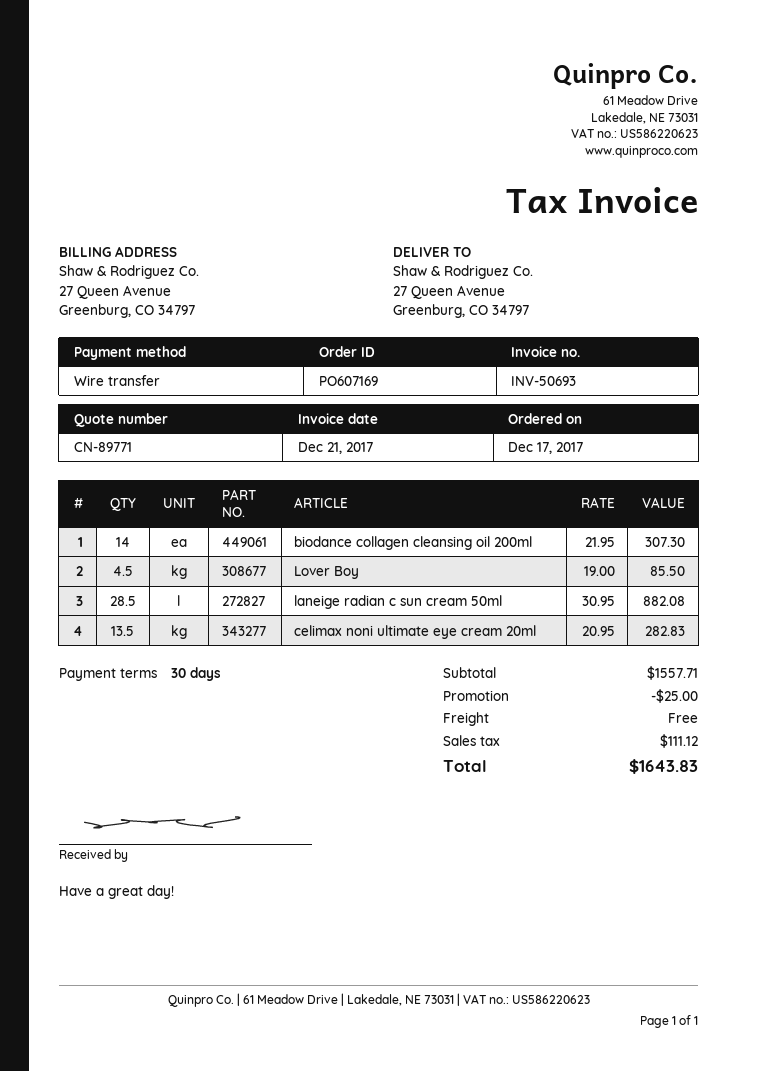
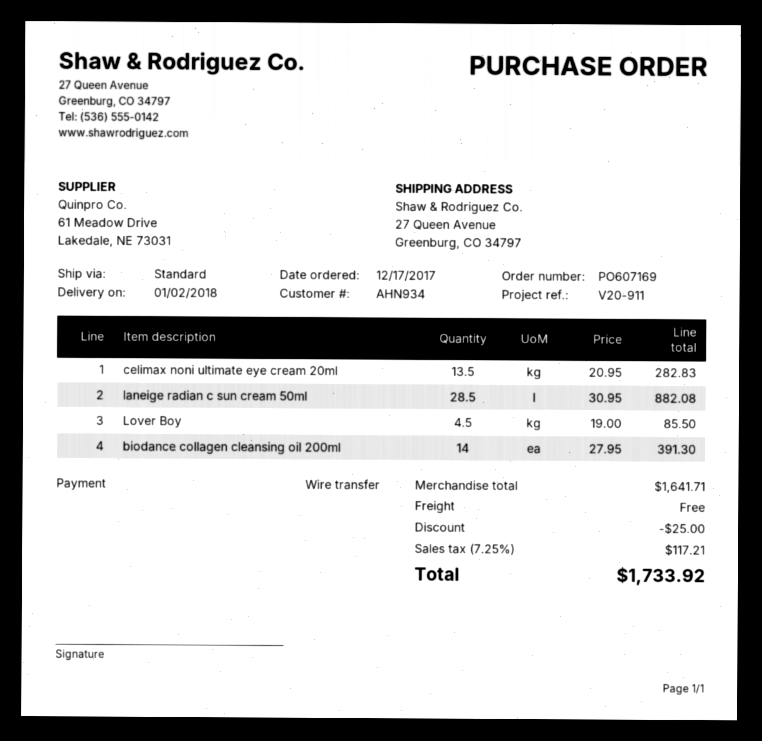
biodance collagen cleansing oil 200ml: 14 x 21.95 = 307.30 -> 14 x 27.95 = 391.30
subtotal: 1557.71 -> 1641.71
tax: 111.12 -> 117.21
total: 1643.83 -> 1733.92

